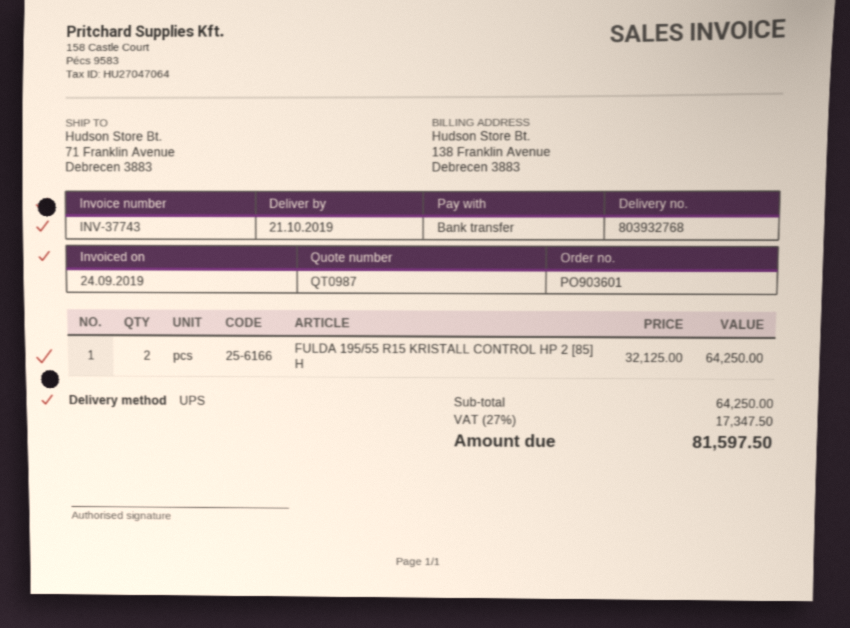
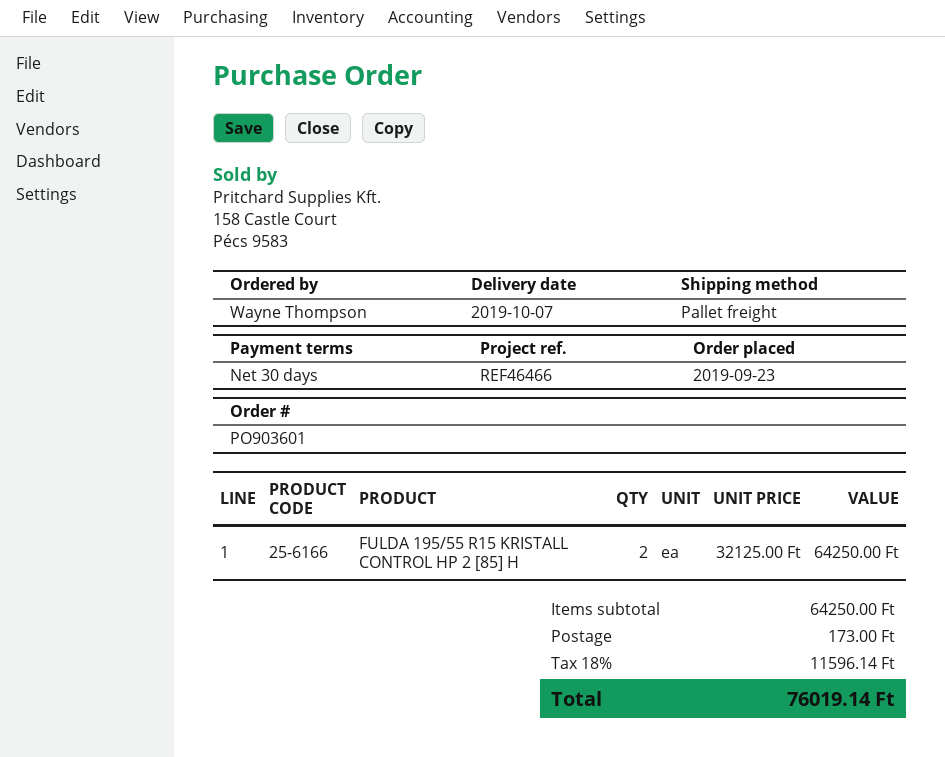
delivery date: 2019-10-21 -> 2019-10-07
shipping method: UPS -> pallet freight
shipping: none -> 173.00
tax: 27% = 17347.50 -> 18% = 11596.14
total: 81597.50 -> 76019.14

